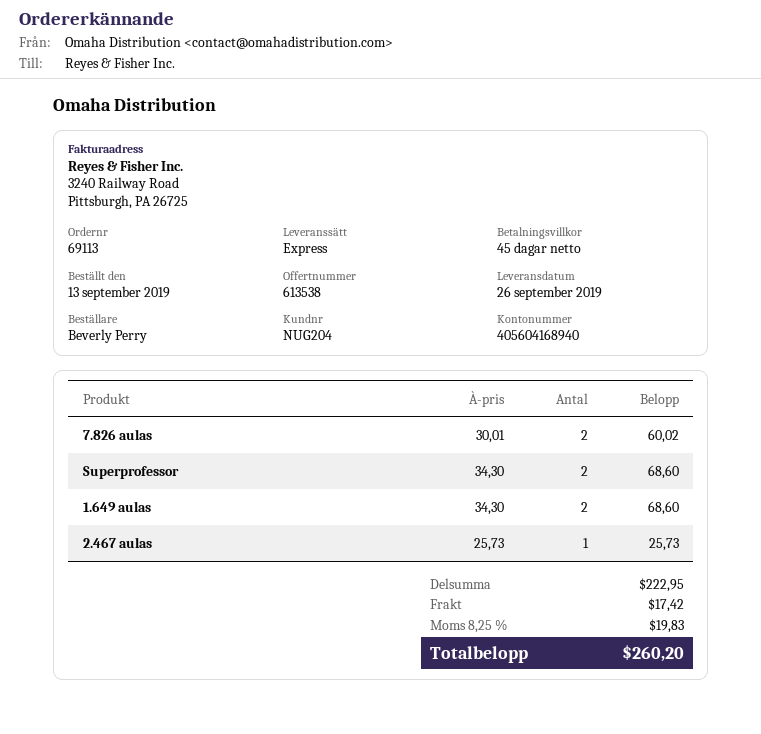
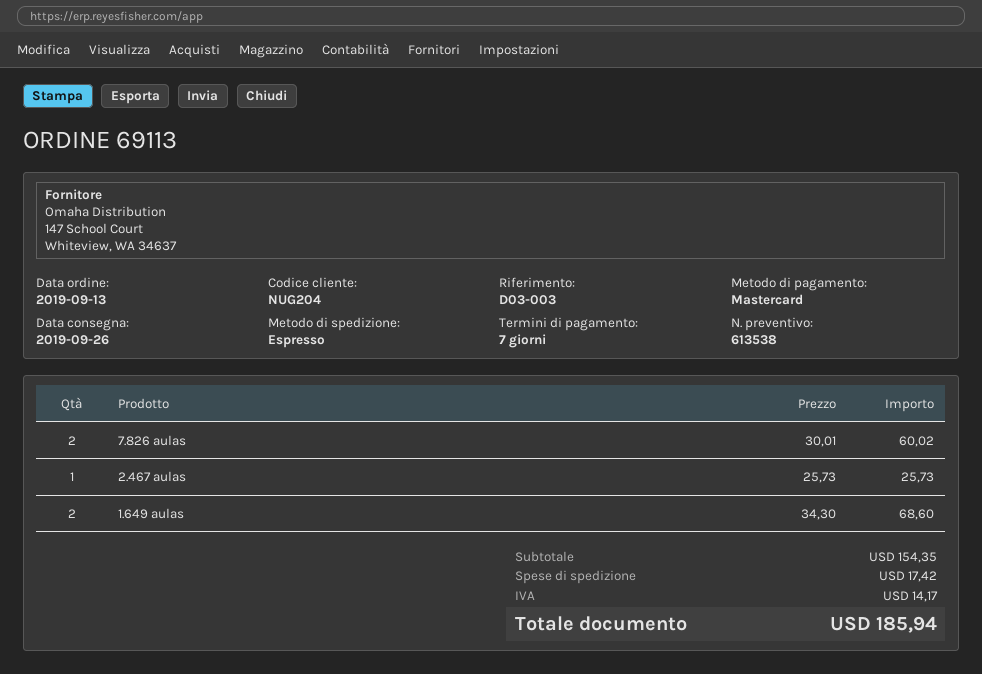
payment terms: 45 days -> 7 days
Superprofessor: 2 x 34.30 = 68.60 -> none
subtotal: 222.95 -> 154.35
tax: 19.83 -> 14.17
total: 260.20 -> 185.94

